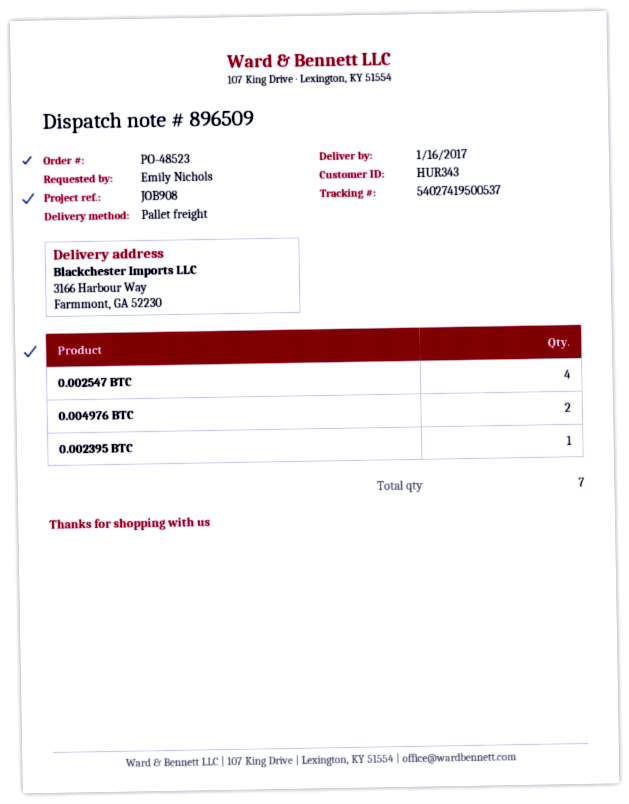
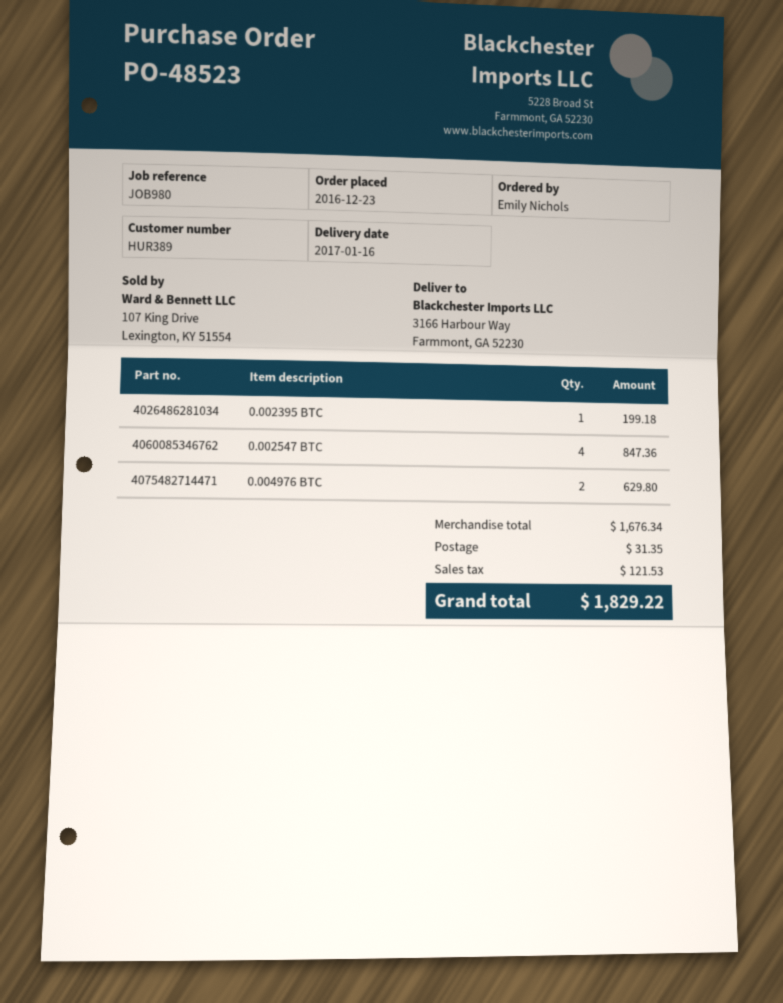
customer number: HUR343 -> HUR389
reference: JOB908 -> JOB980

